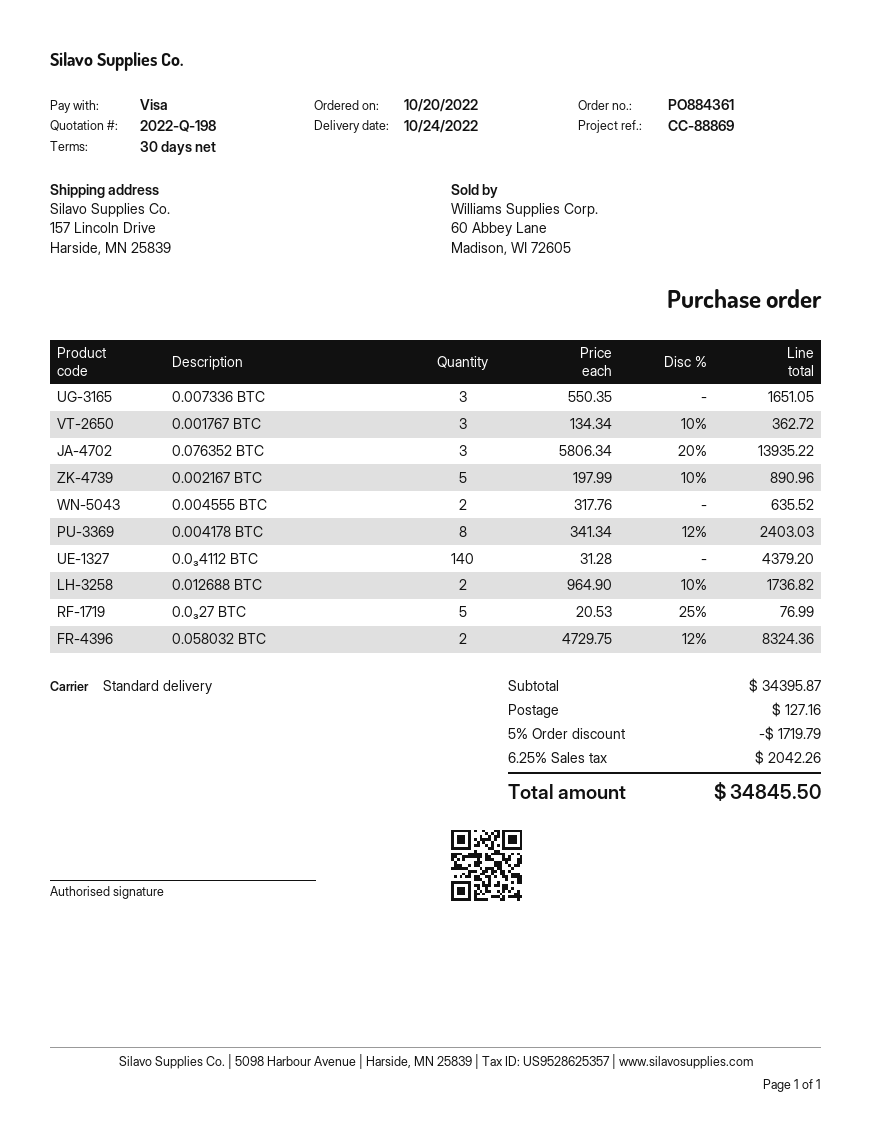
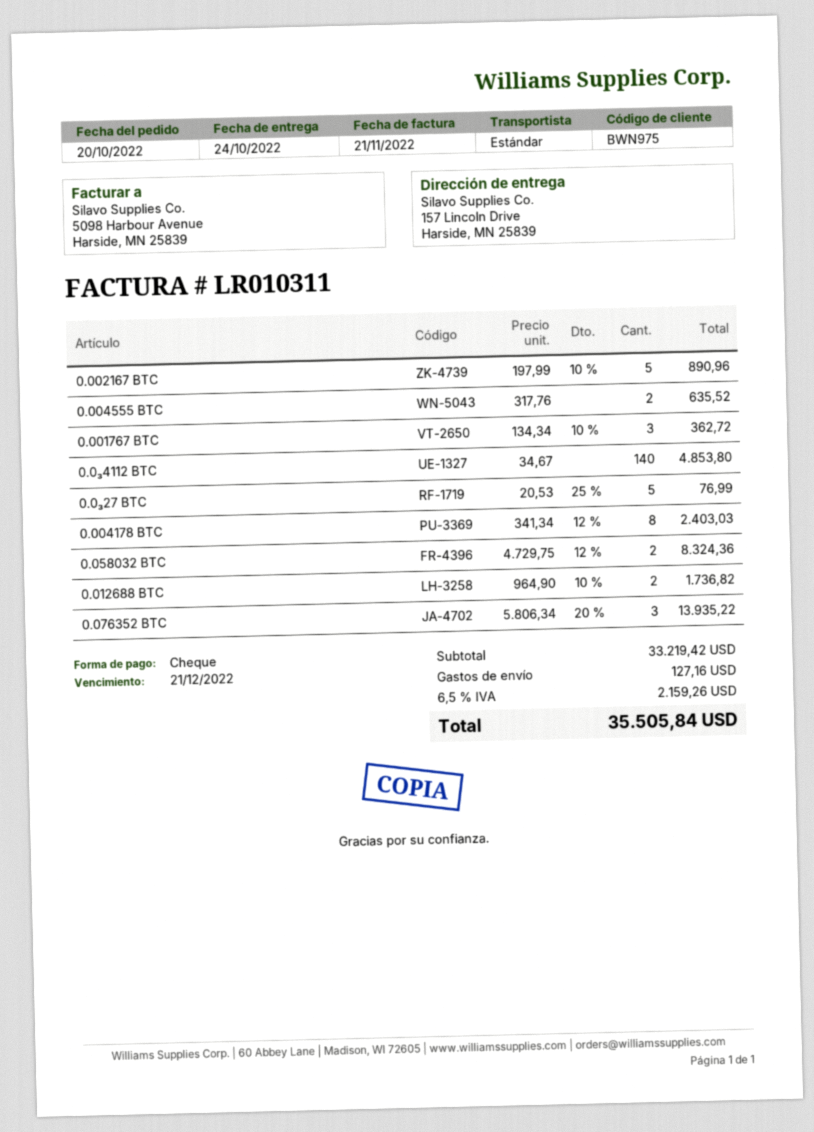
payment method: Visa -> cheque
0.007336 BTC: 3 x 550.35 = 1651.05 -> none
0.0₃4112 BTC: 140 x 31.28 = 4379.20 -> 140 x 34.67 = 4853.80
subtotal: 34395.87 -> 33219.42
discount: 5% = 1719.79 -> none
tax: 6.25% = 2042.26 -> 6.5% = 2159.26
total: 34845.50 -> 35505.84

